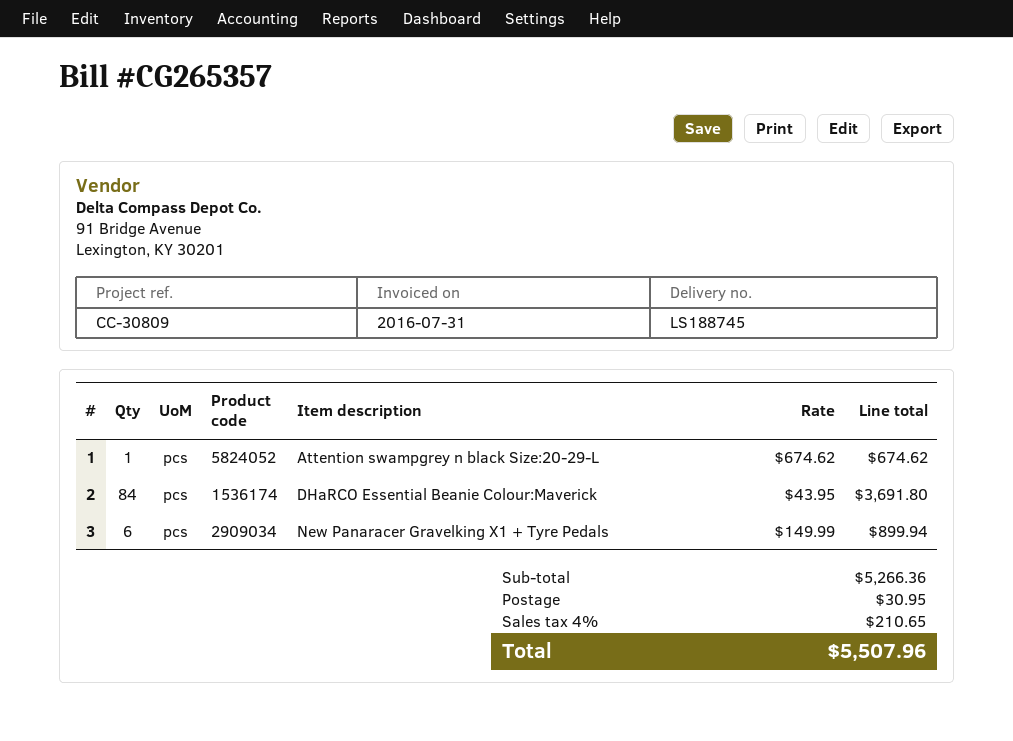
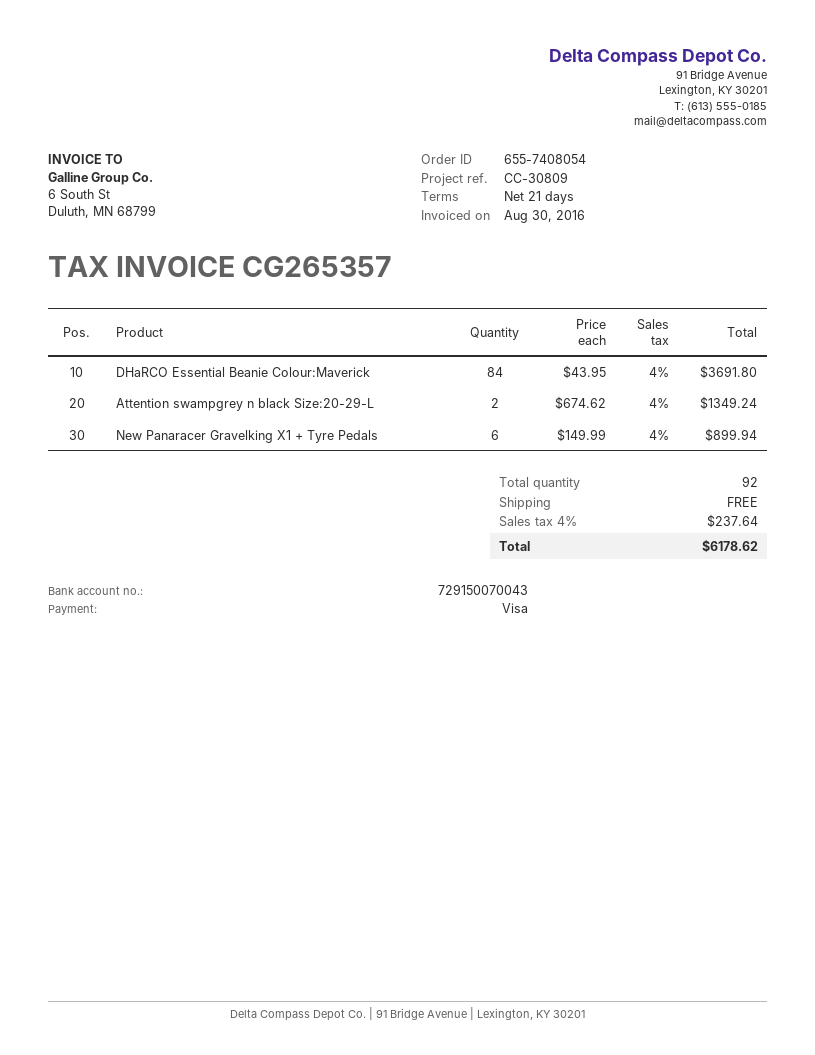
invoice date: 2016-07-31 -> 2016-08-30
Attention swampgrey n black Size:20-29-L: 1 x 674.62 = 674.62 -> 2 x 674.62 = 1349.24
shipping: 30.95 -> 0.00
tax: 4% = 210.65 -> 4% = 237.64
total: 5507.96 -> 6178.62

